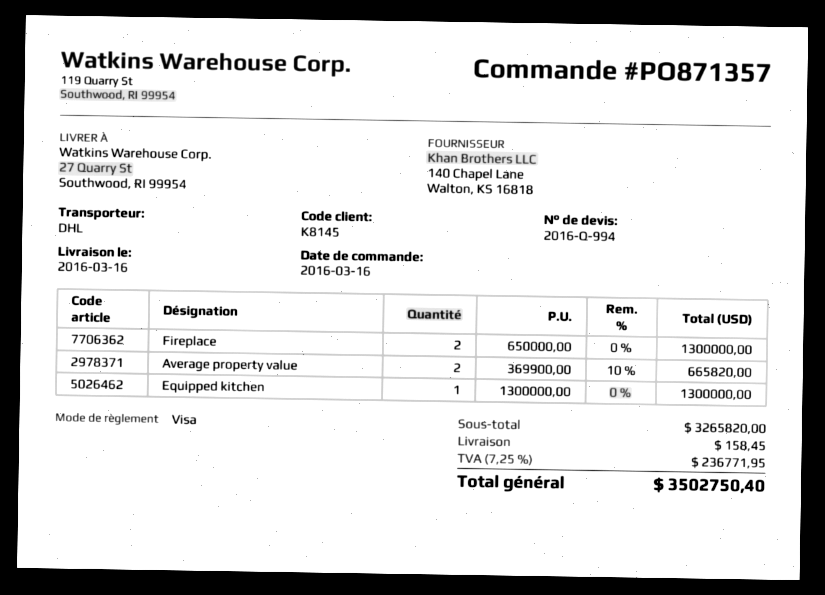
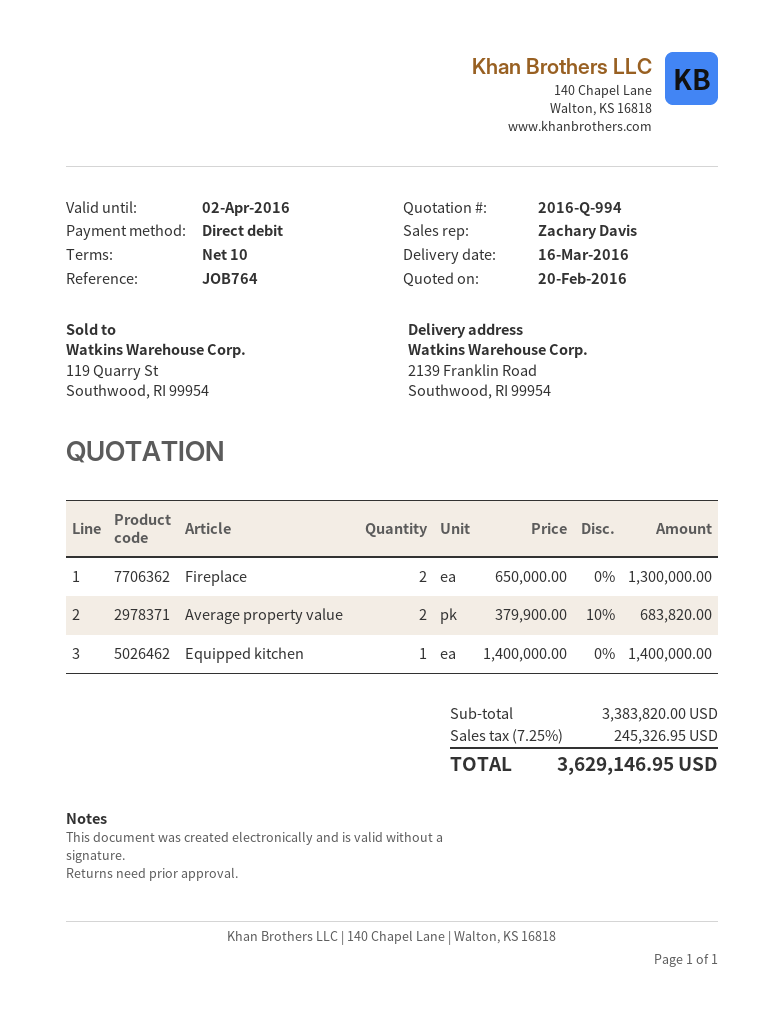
payment method: Visa -> direct debit
ship to: 27 Quarry St, Southwood, RI 99954 -> 2139 Franklin Road, Southwood, RI 99954
Average property value: 2 x 369900.00 - 10% = 665820.00 -> 2 x 379900.00 - 10% = 683820.00
Equipped kitchen: 1 x 1300000.00 = 1300000.00 -> 1 x 1400000.00 = 1400000.00
subtotal: 3265820.00 -> 3383820.00
shipping: 158.45 -> none
tax: 7.25% = 236771.95 -> 7.25% = 245326.95
total: 3502750.40 -> 3629146.95

